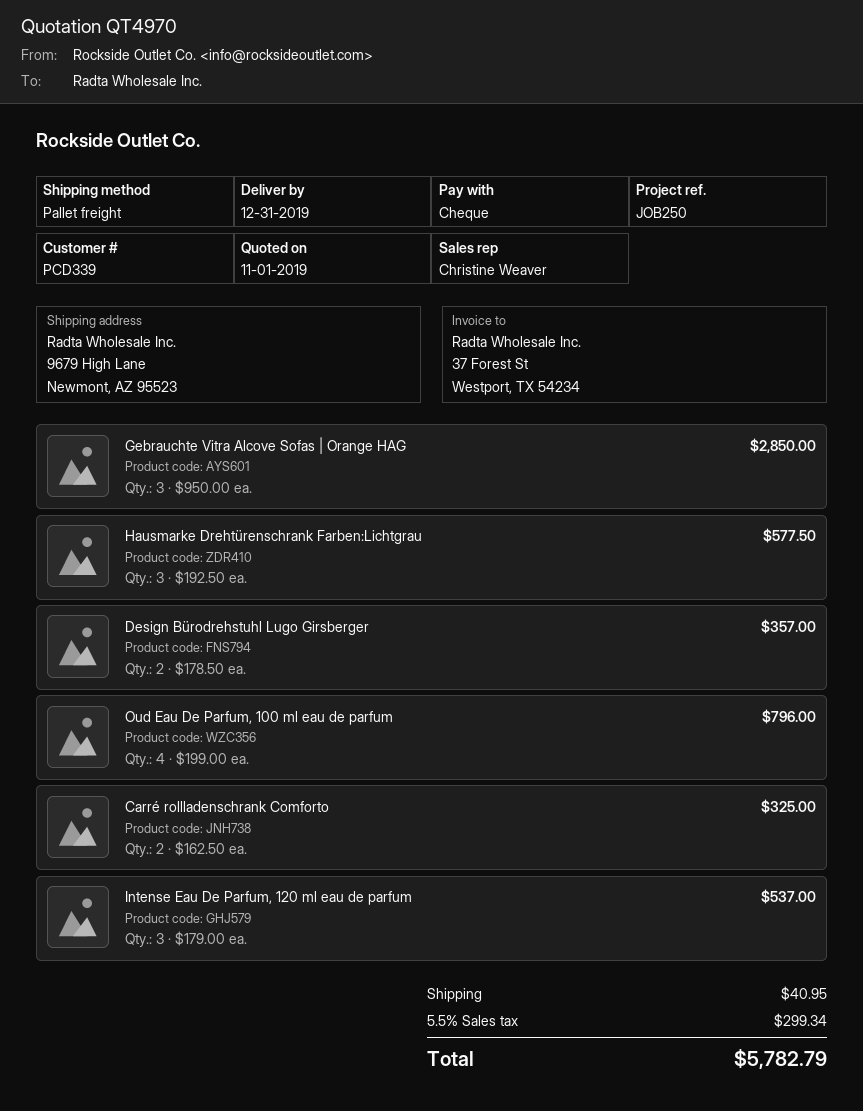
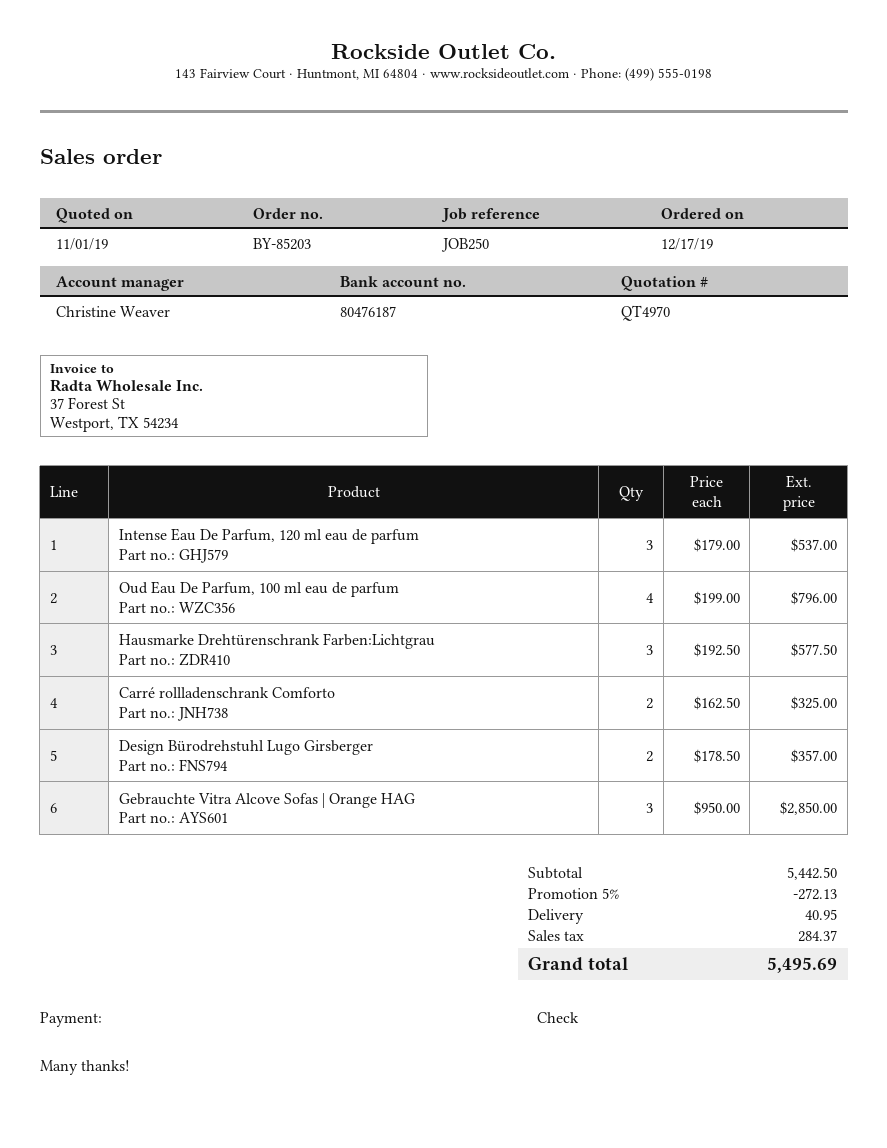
discount: none -> 5% = 272.13
tax: 299.34 -> 284.37
total: 5782.79 -> 5495.69

